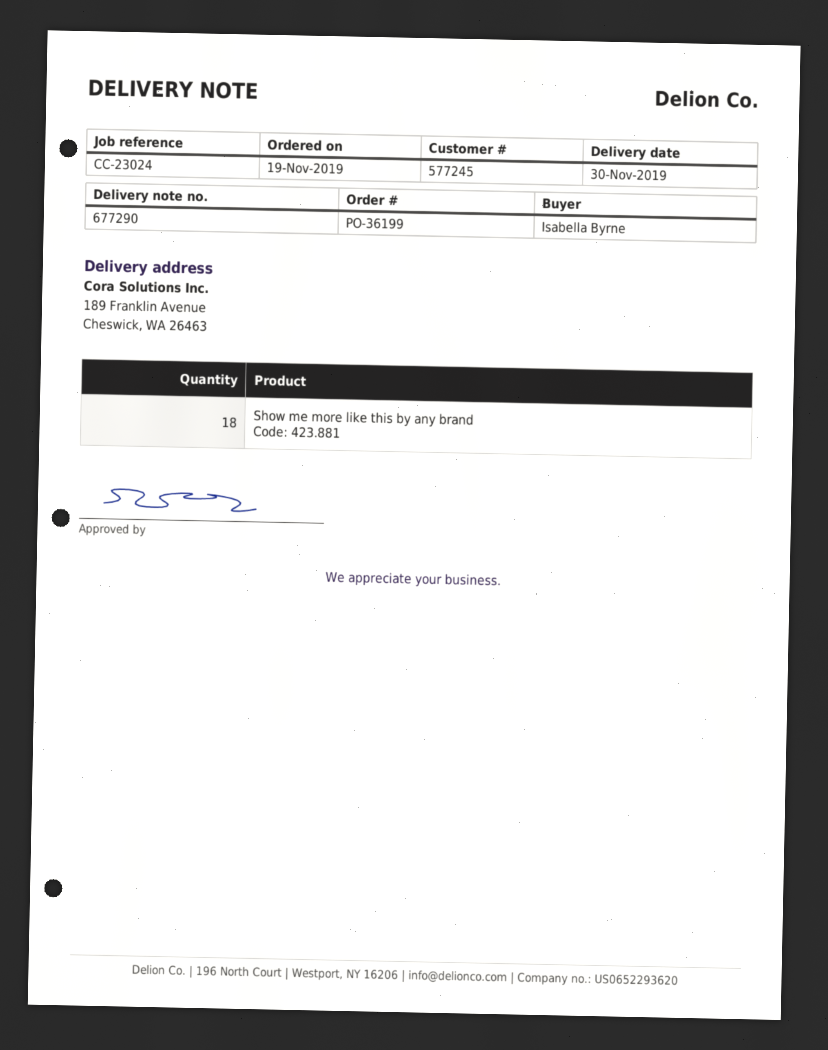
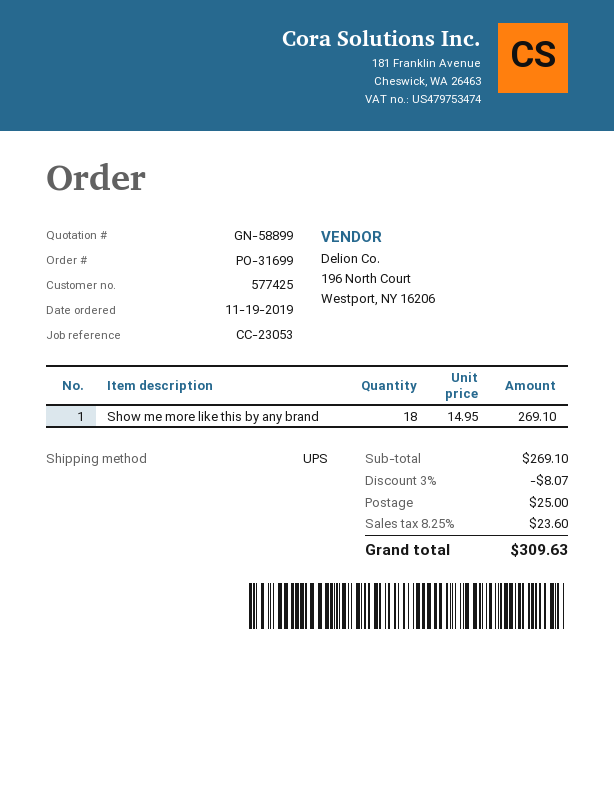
order number: PO-36199 -> PO-31699
customer number: 577245 -> 577425
reference: CC-23024 -> CC-23053

